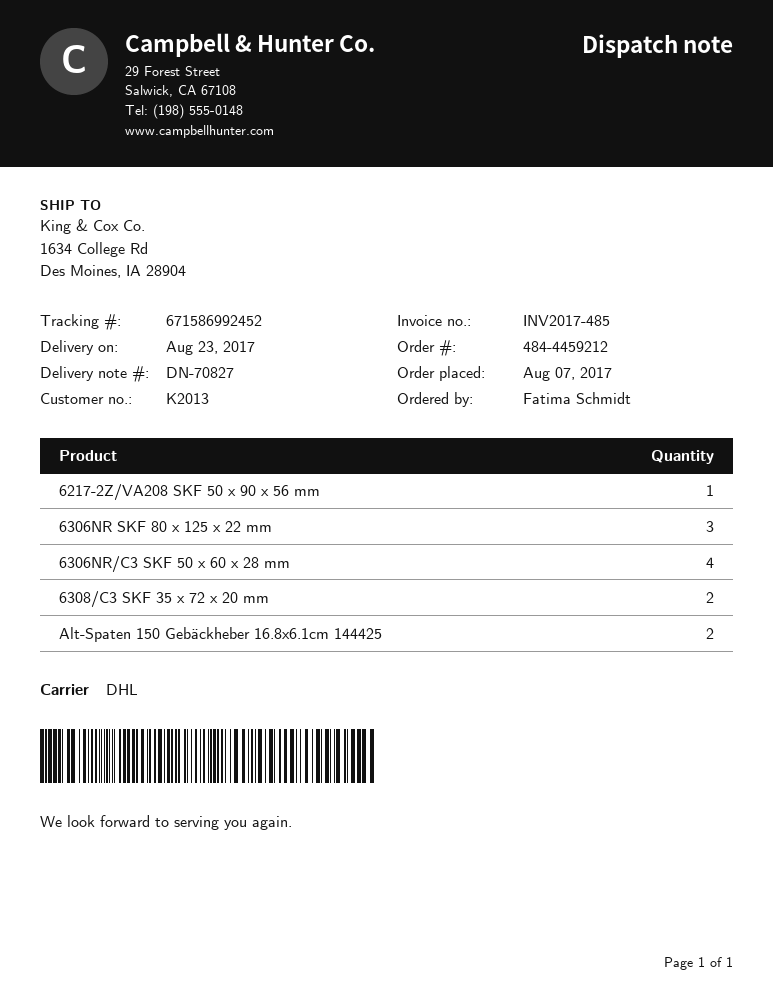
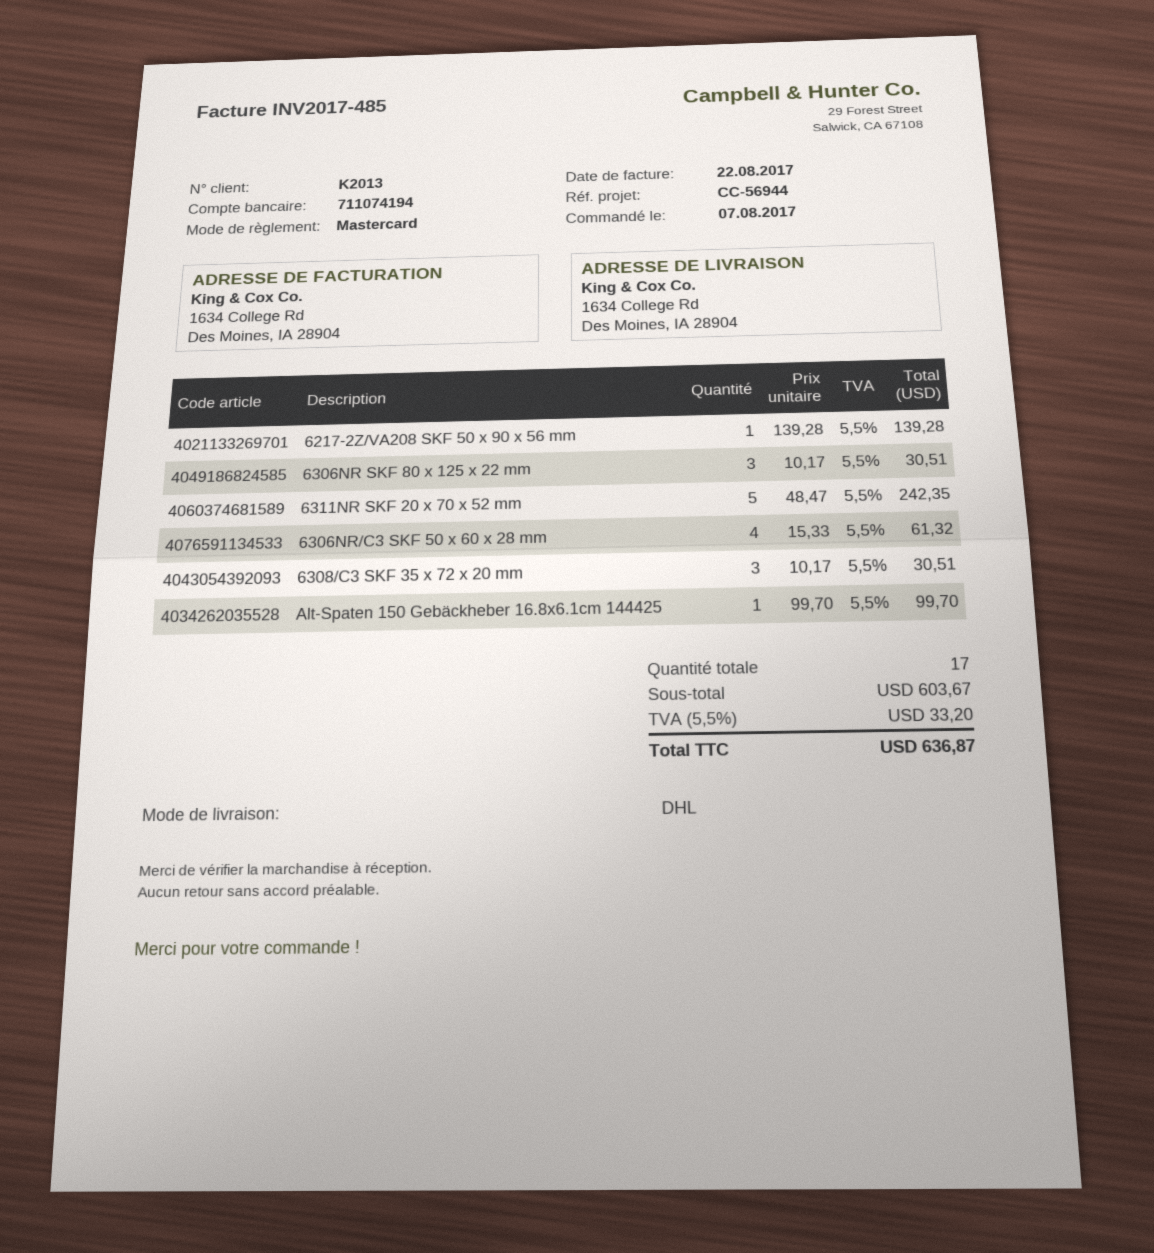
6308/C3 SKF 35 x 72 x 20 mm: 2 -> 3
Alt-Spaten 150 Gebäckheber 16.8x6.1cm 144425: 2 -> 1
6311NR SKF 20 x 70 x 52 mm: none -> 5

